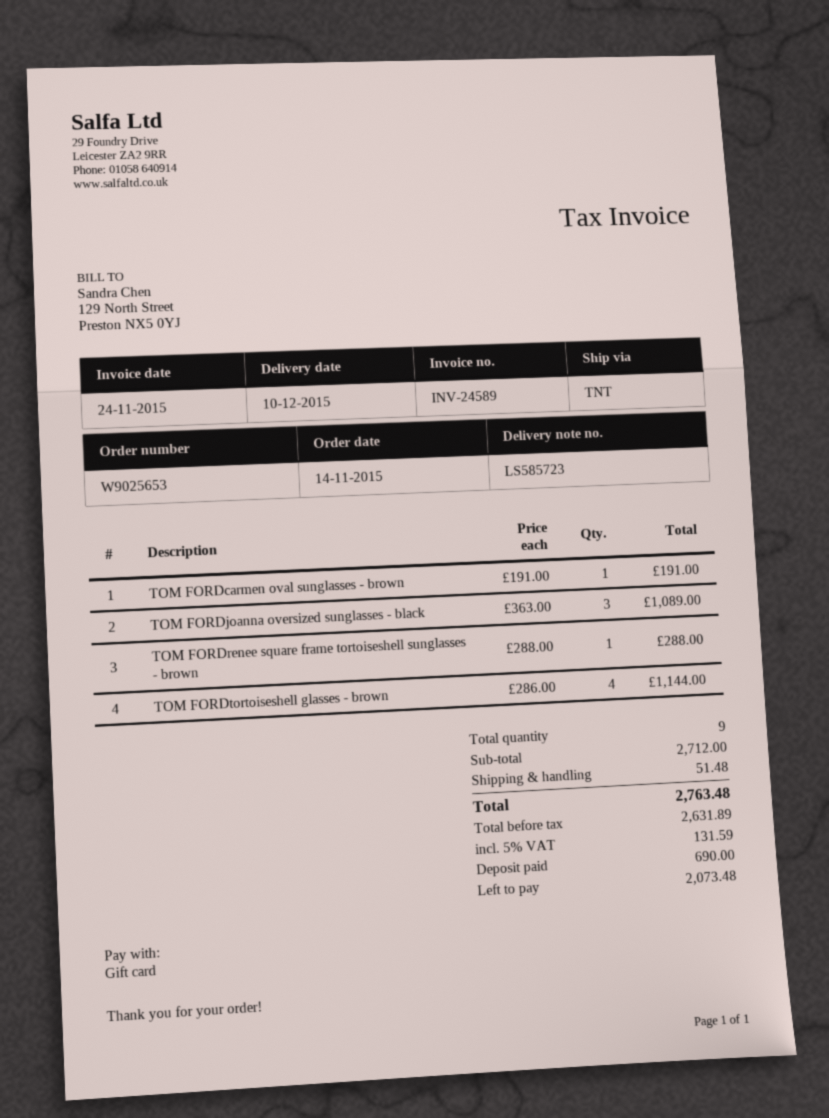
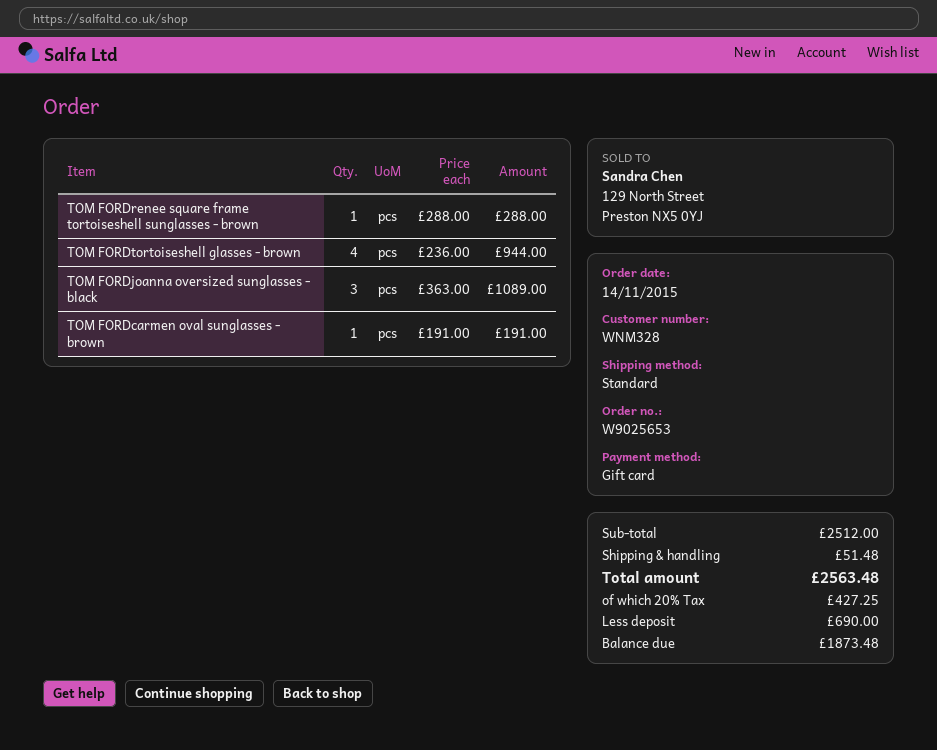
shipping method: TNT -> standard
TOM FORDtortoiseshell glasses - brown: 4 x 286.00 = 1144.00 -> 4 x 236.00 = 944.00
subtotal: 2712.00 -> 2512.00
tax: 5% = 131.59 -> 20% = 427.25
total: 2763.48 -> 2563.48
balance: 2073.48 -> 1873.48

